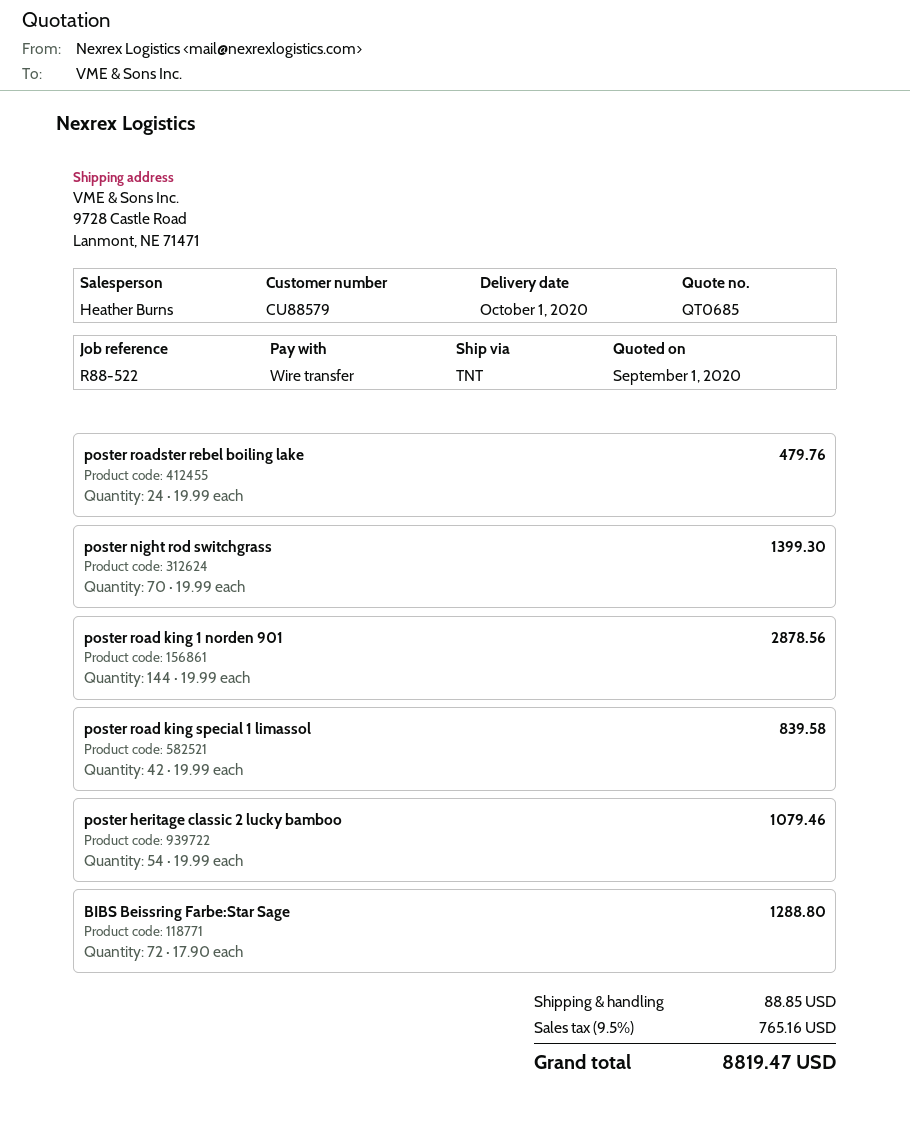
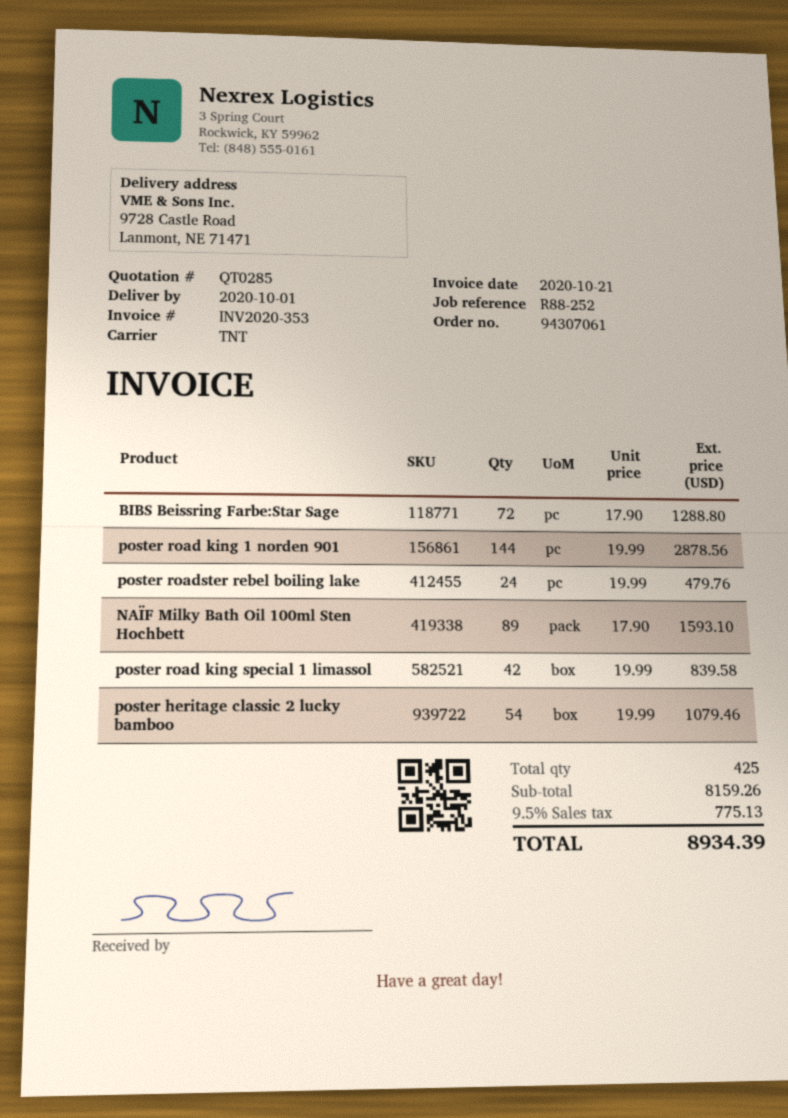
quote number: QT0685 -> QT0285
reference: R88-522 -> R88-252
poster night rod switchgrass: 70 x 19.99 = 1399.30 -> none
NAÏF Milky Bath Oil 100ml Sten Hochbett: none -> 89 x 17.90 = 1593.10
shipping: 88.85 -> none
tax: 9.5% = 765.16 -> 9.5% = 775.13
total: 8819.47 -> 8934.39

